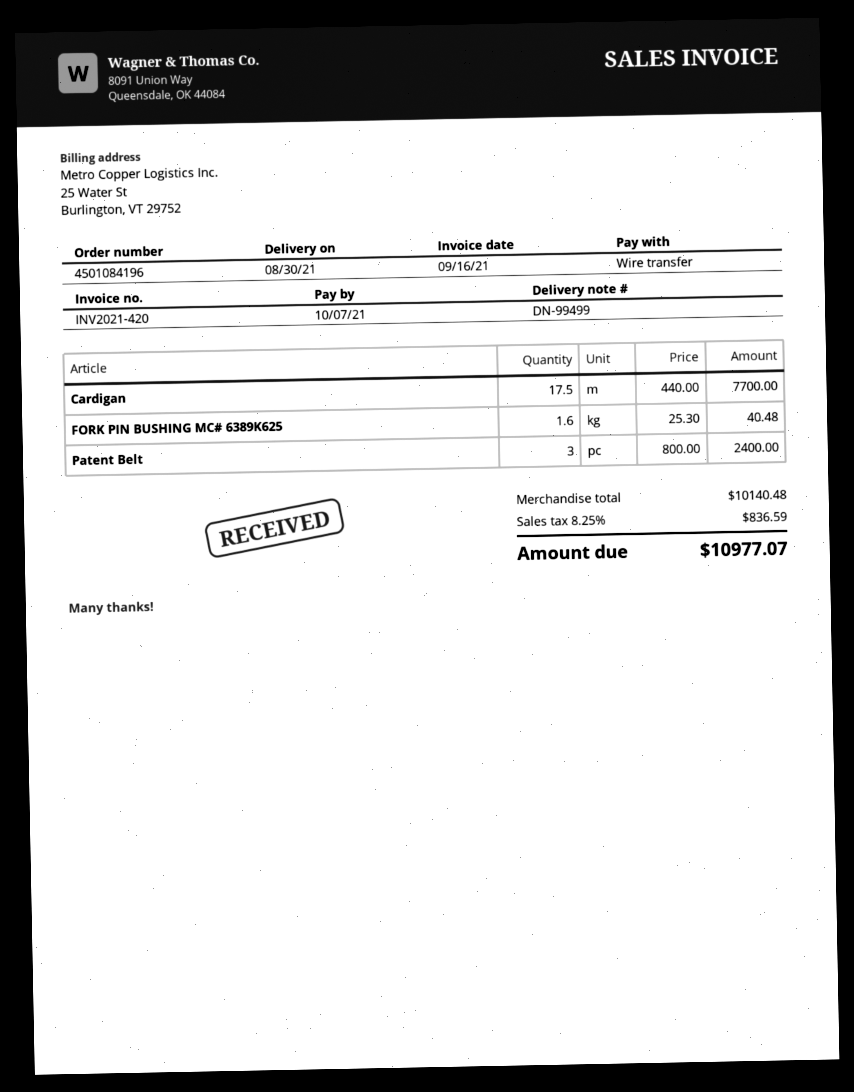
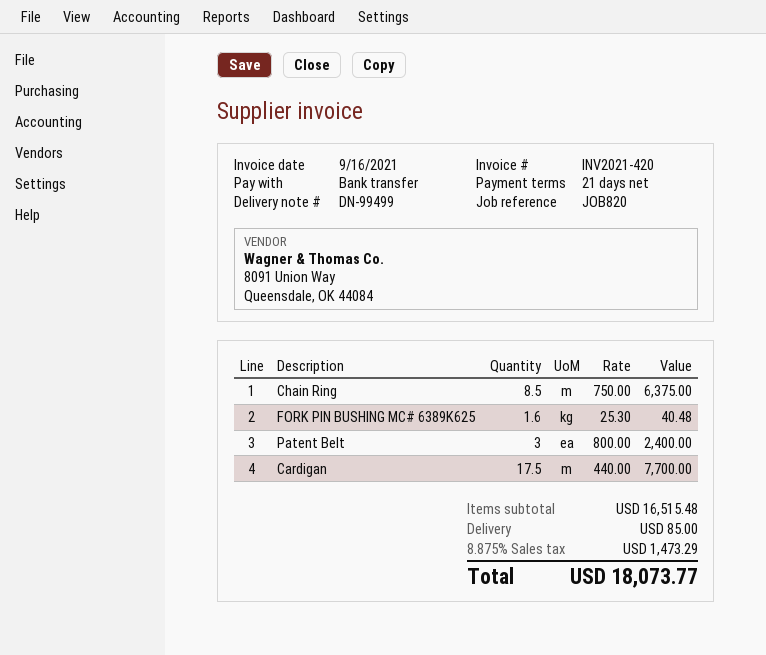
Chain Ring: none -> 8.5 x 750.00 = 6375.00
subtotal: 10140.48 -> 16515.48
shipping: none -> 85.00
tax: 8.25% = 836.59 -> 8.875% = 1473.29
total: 10977.07 -> 18073.77

